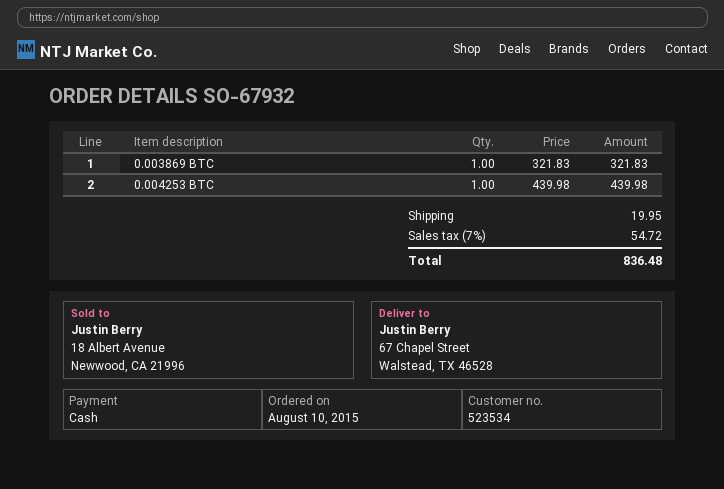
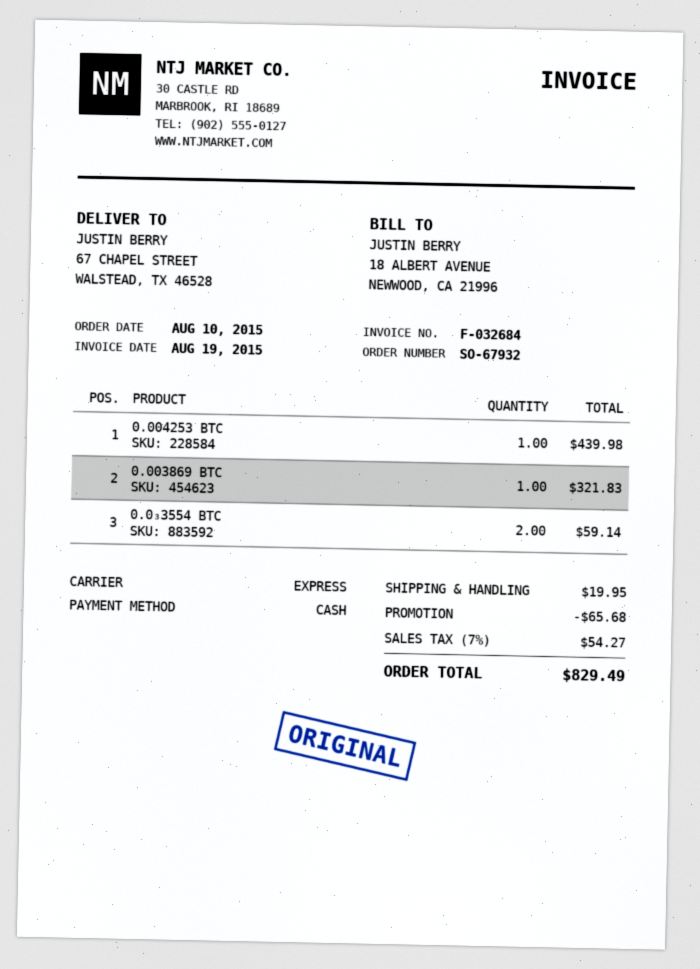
0.0₃3554 BTC: none -> 2 for 59.14
discount: none -> 65.68
tax: 7% = 54.72 -> 7% = 54.27
total: 836.48 -> 829.49

